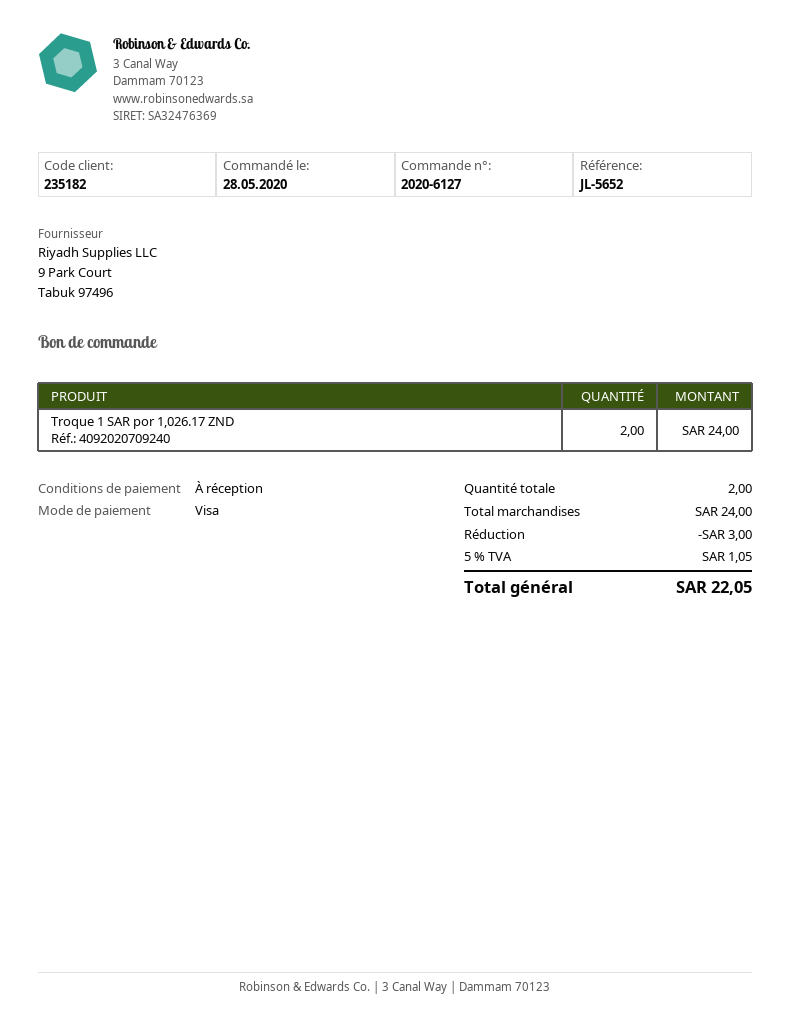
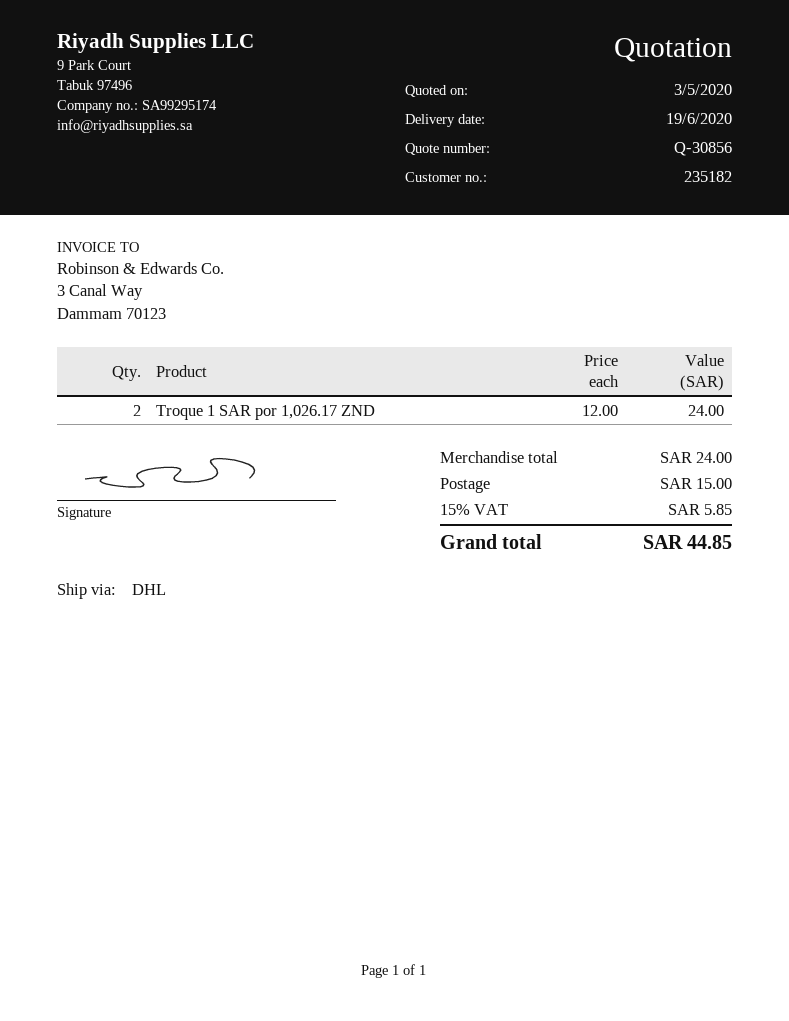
discount: 3.00 -> none
shipping: none -> 15.00
tax: 5% = 1.05 -> 15% = 5.85
total: 22.05 -> 44.85

